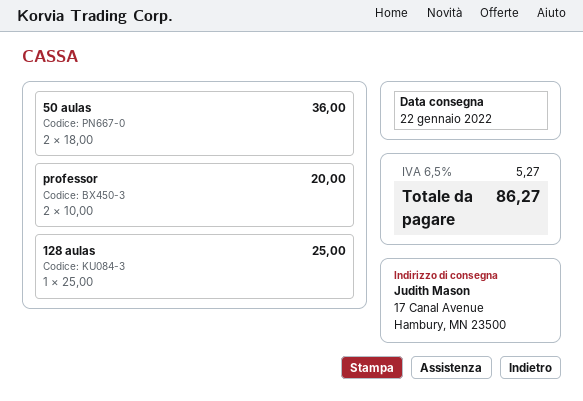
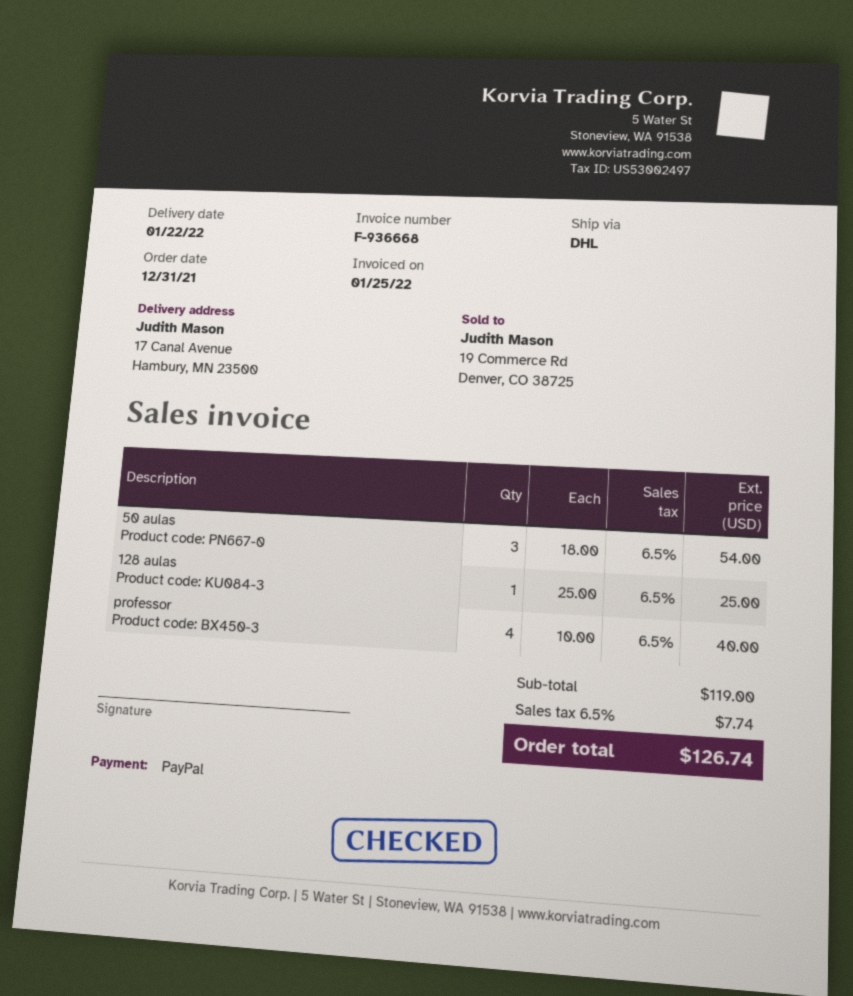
50 aulas: 2 x 18.00 = 36.00 -> 3 x 18.00 = 54.00
professor: 2 x 10.00 = 20.00 -> 4 x 10.00 = 40.00
tax: 6.5% = 5.27 -> 6.5% = 7.74
total: 86.27 -> 126.74

